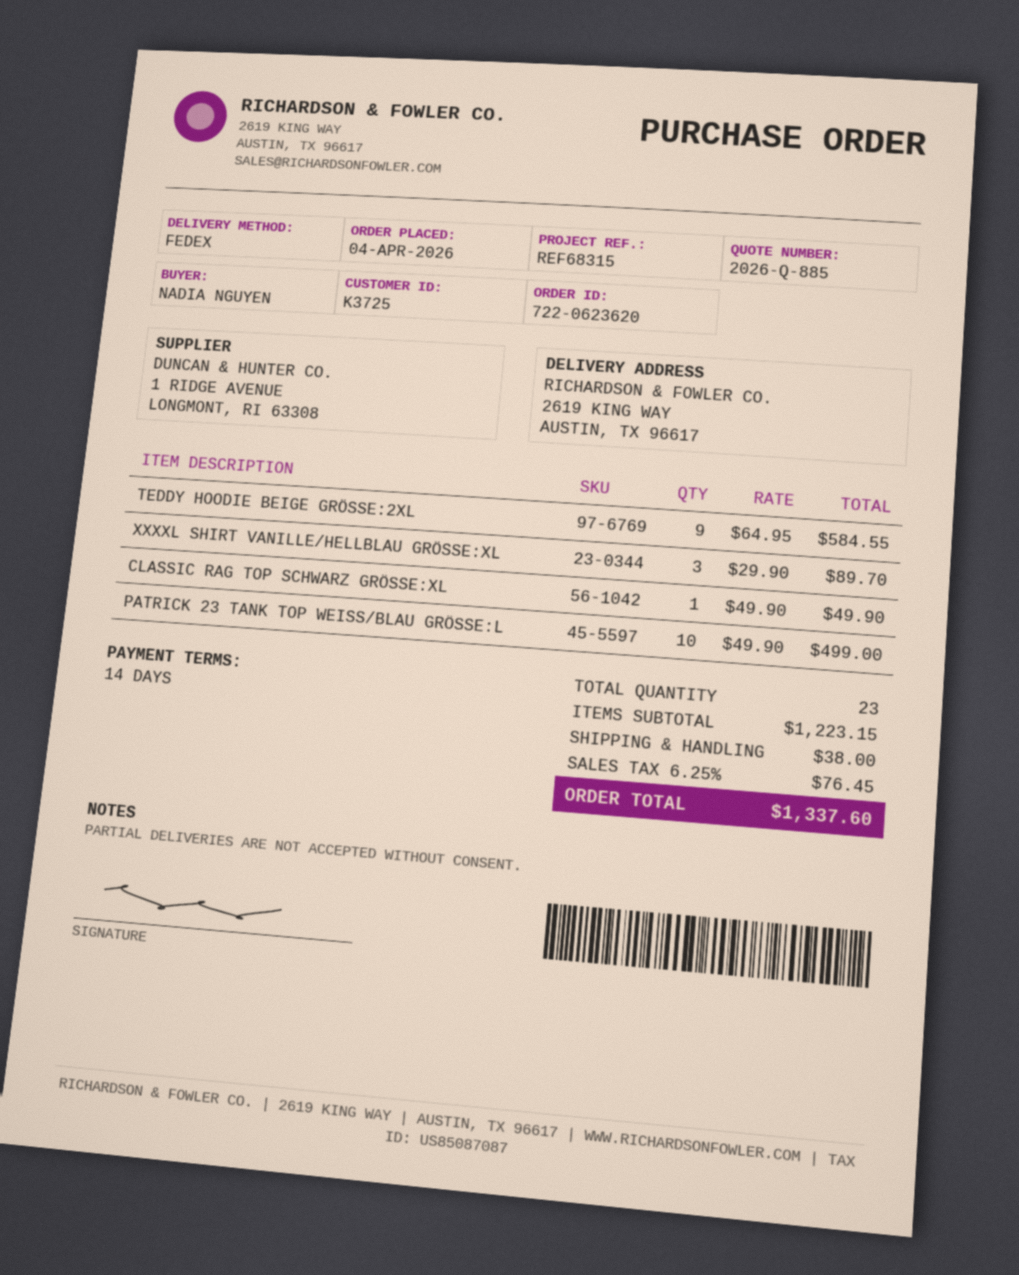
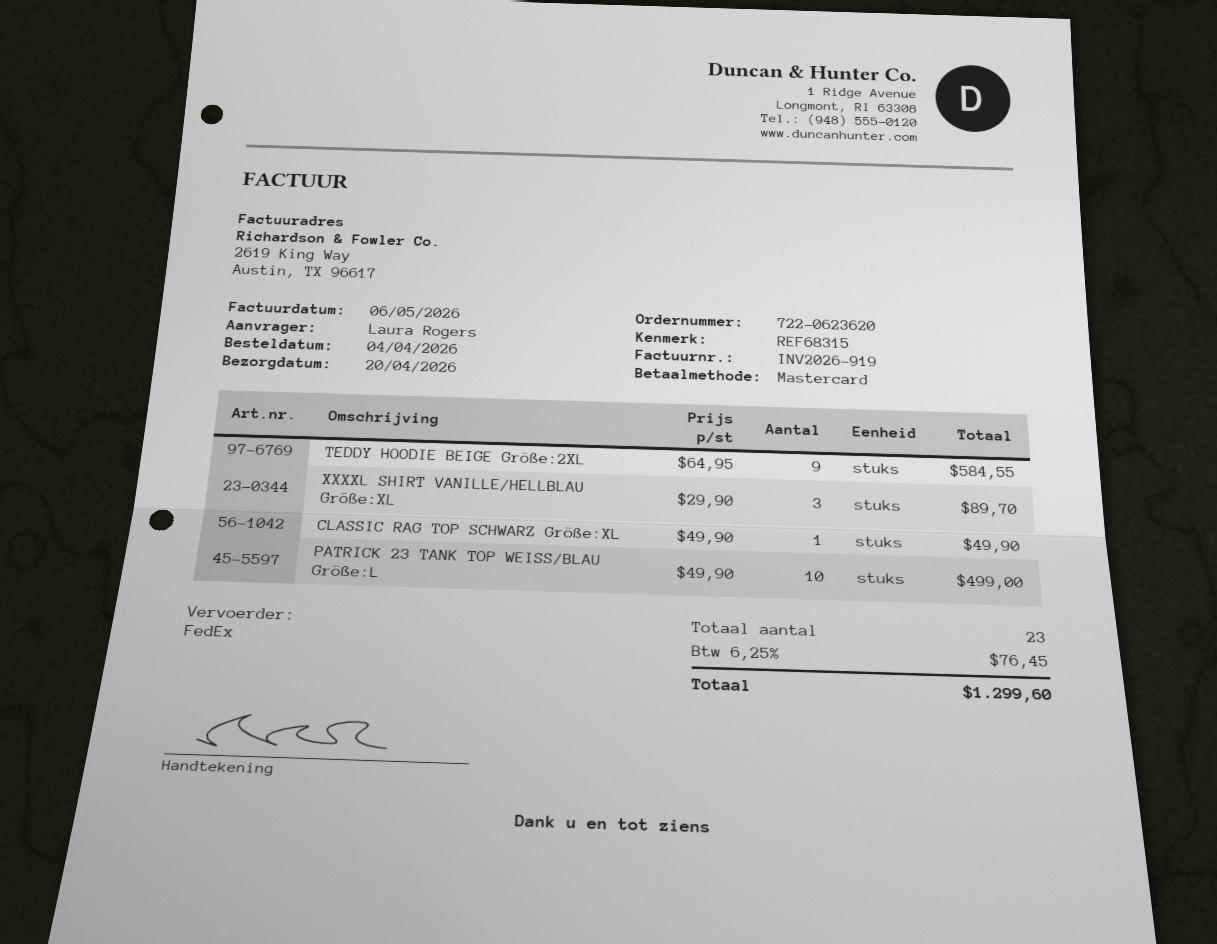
ordered by: NADIA NGUYEN -> Laura Rogers
shipping: 38.00 -> none
total: 1337.60 -> 1299.60

